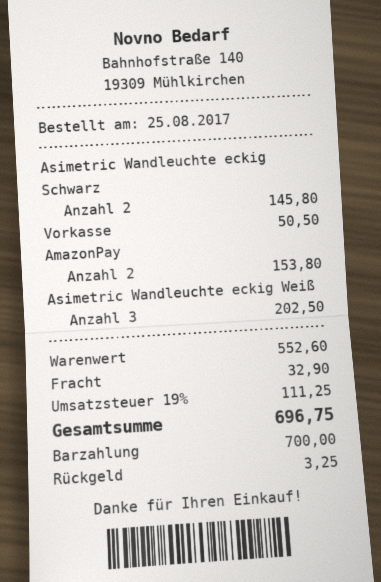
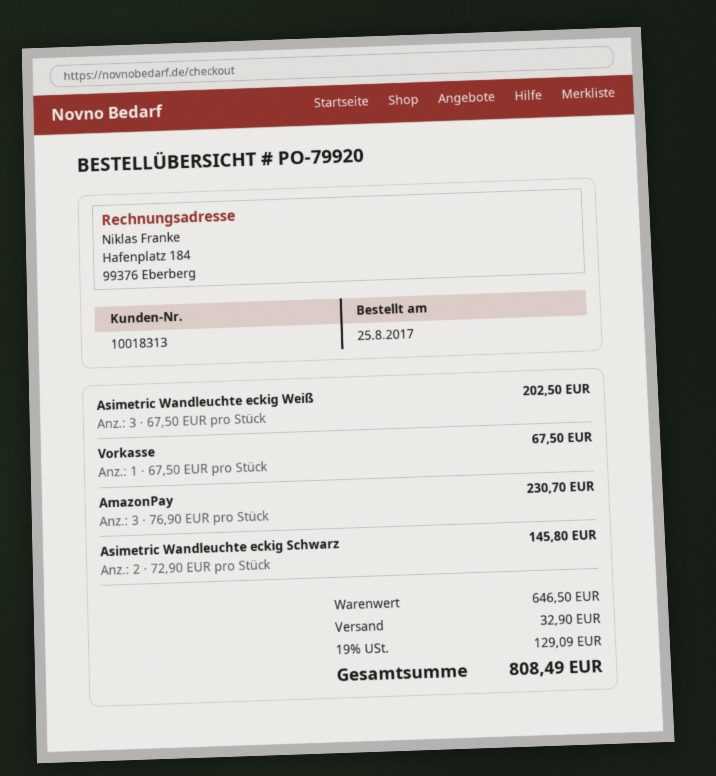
Vorkasse: 1 for 50.50 -> 1 for 67.50
AmazonPay: 2 for 153.80 -> 3 for 230.70
subtotal: 552.60 -> 646.50
tax: 19% = 111.25 -> 19% = 129.09
total: 696.75 -> 808.49

